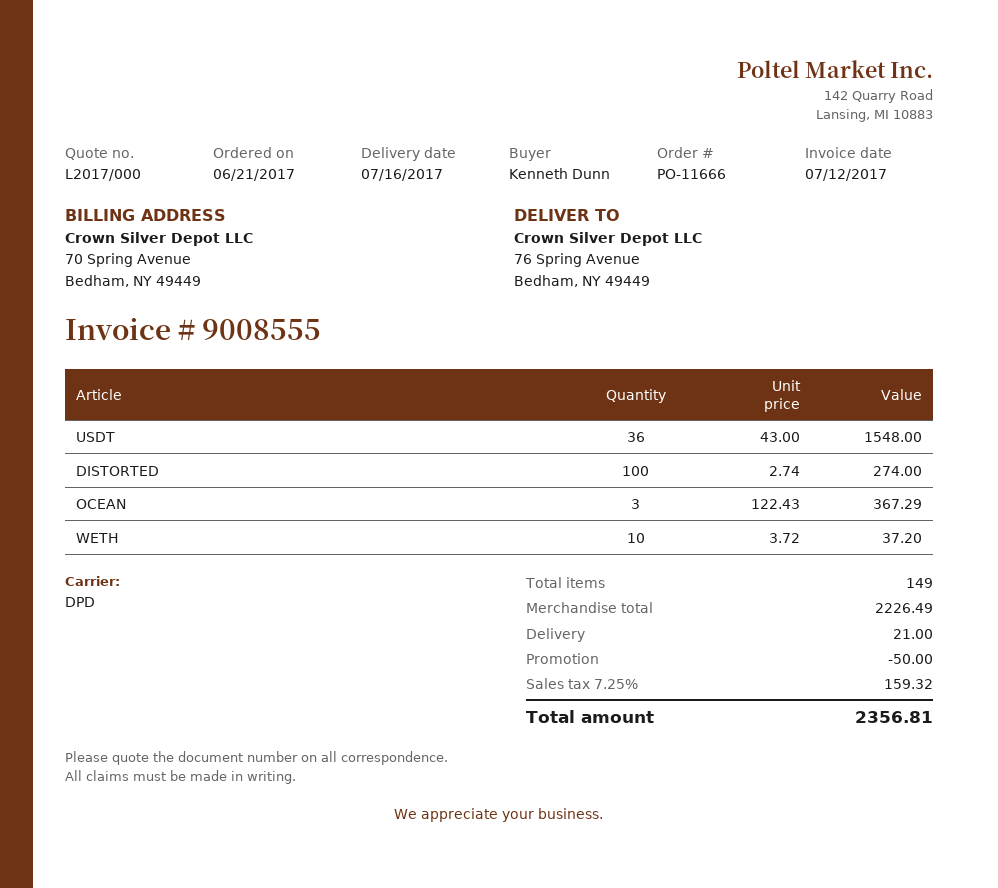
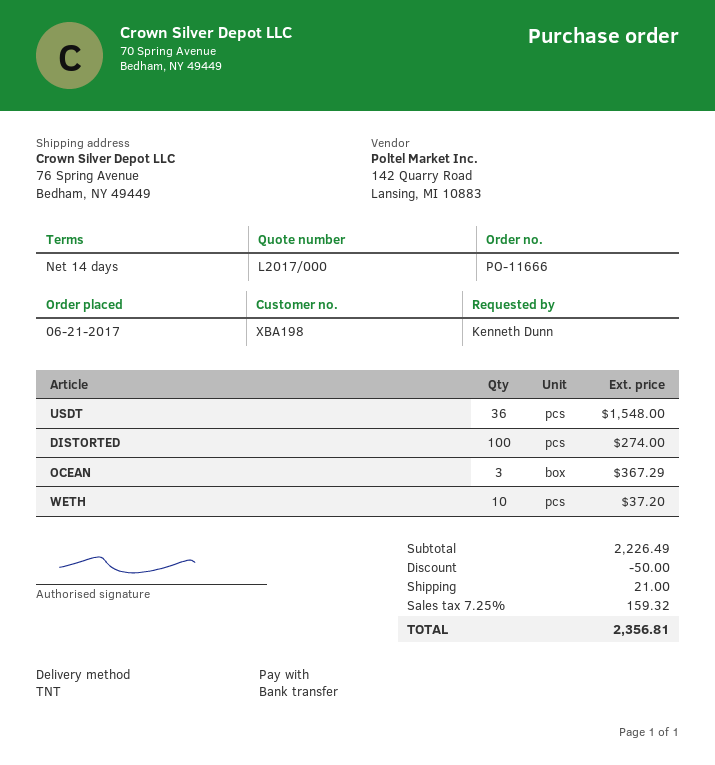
shipping method: DPD -> TNT

